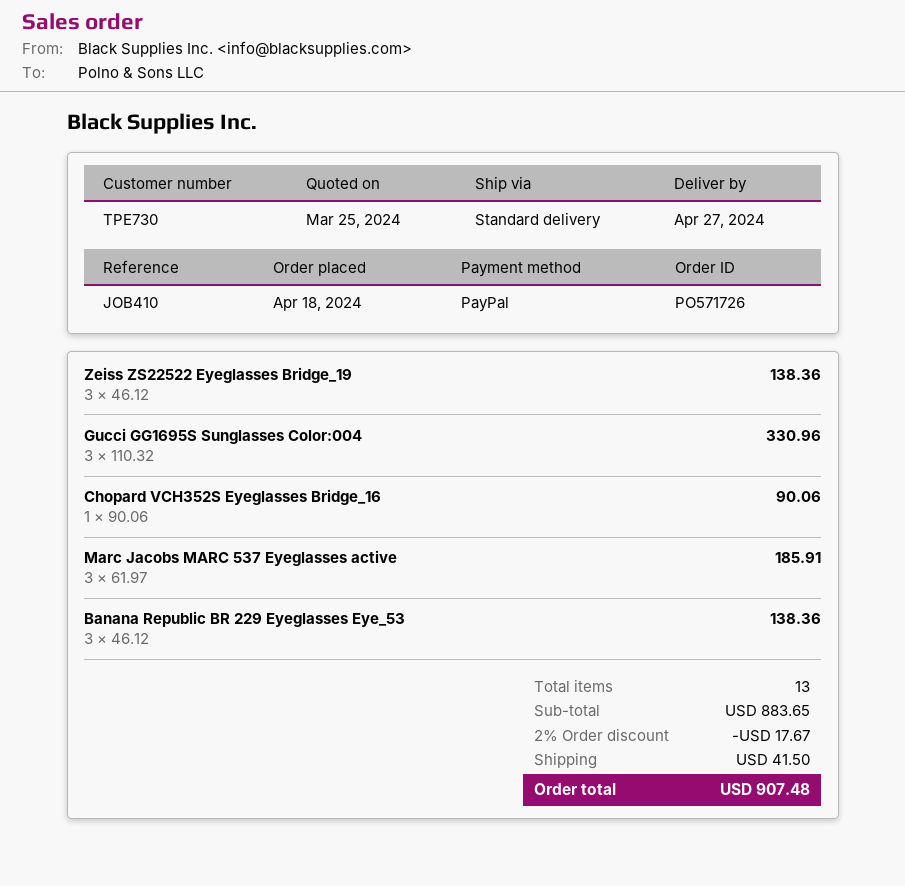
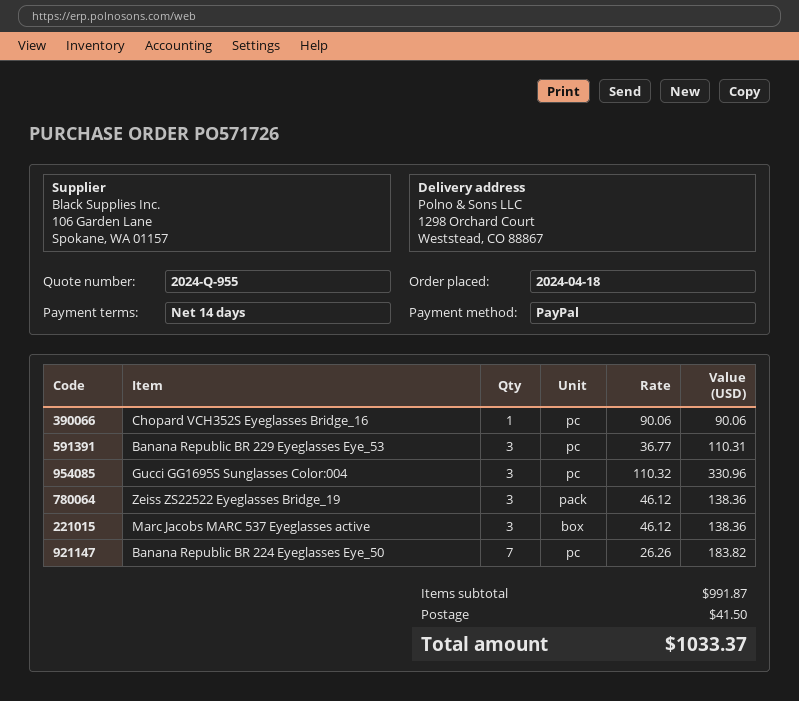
Marc Jacobs MARC 537 Eyeglasses active: 3 x 61.97 = 185.91 -> 3 x 46.12 = 138.36
Banana Republic BR 229 Eyeglasses Eye_53: 3 x 46.12 = 138.36 -> 3 x 36.77 = 110.31
Banana Republic BR 224 Eyeglasses Eye_50: none -> 7 x 26.26 = 183.82
subtotal: 883.65 -> 991.87
discount: 2% = 17.67 -> none
total: 907.48 -> 1033.37

